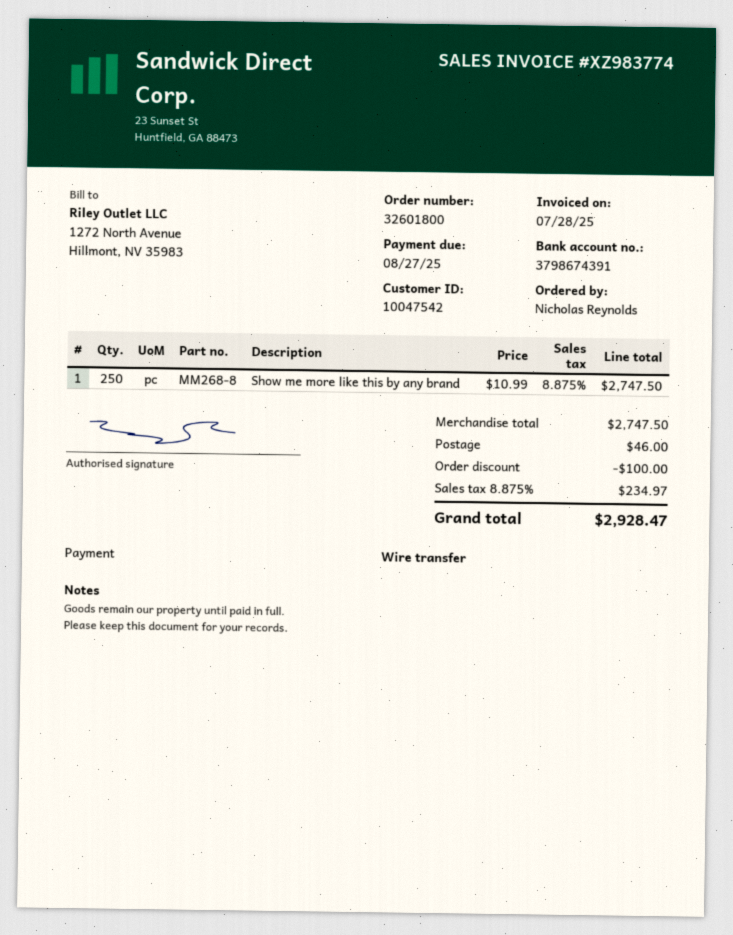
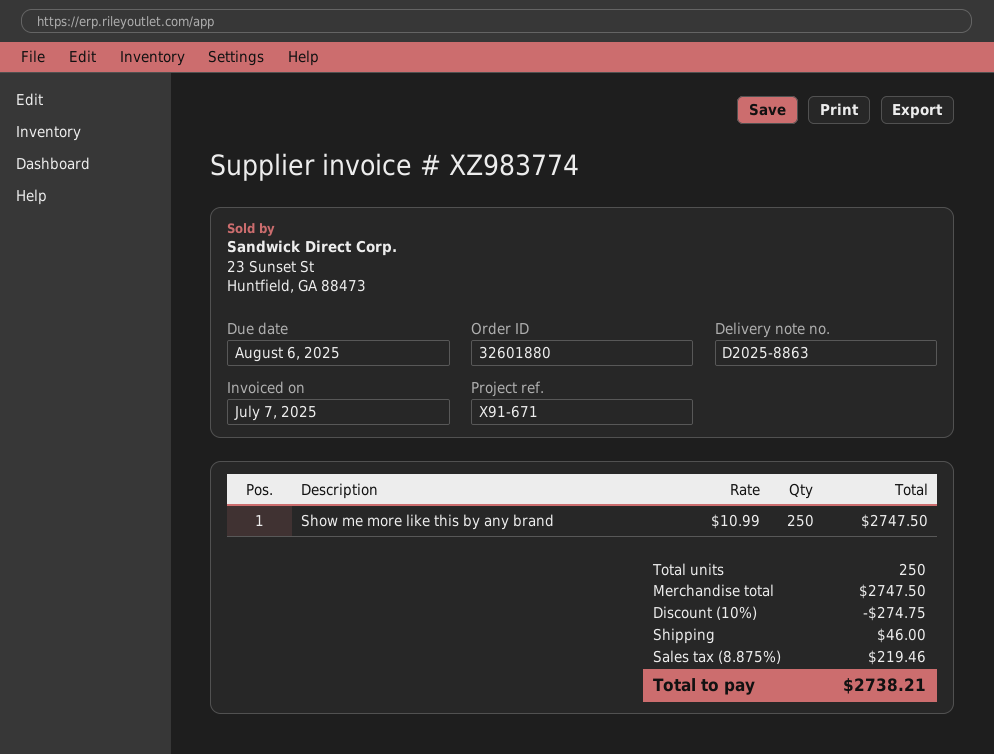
order number: 32601800 -> 32601880
invoice date: 2025-07-28 -> 2025-07-07
due date: 2025-08-27 -> 2025-08-06
discount: 100.00 -> 274.75
tax: 8.875% = 234.97 -> 8.875% = 219.46
total: 2928.47 -> 2738.21

